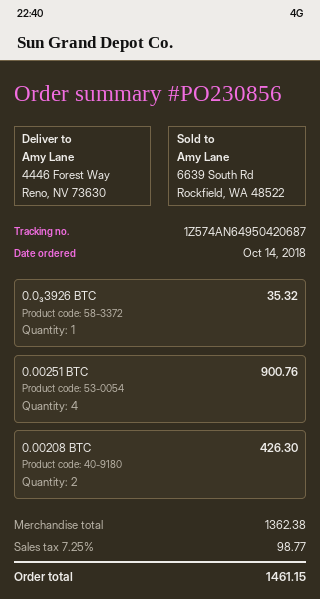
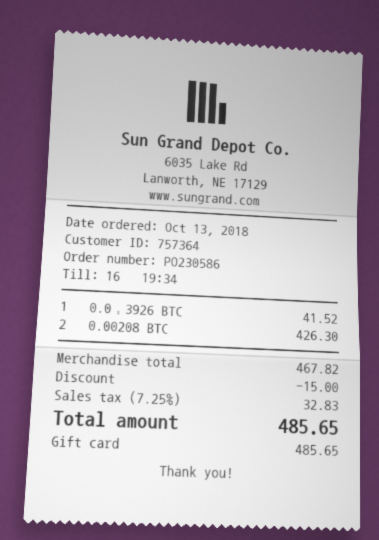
order number: PO230856 -> PO230586
order date: 2018-10-14 -> 2018-10-13
0.0₃3926 BTC: 1 for 35.32 -> 1 for 41.52
0.00251 BTC: 4 for 900.76 -> none
subtotal: 1362.38 -> 467.82
discount: none -> 15.00
tax: 7.25% = 98.77 -> 7.25% = 32.83
total: 1461.15 -> 485.65

